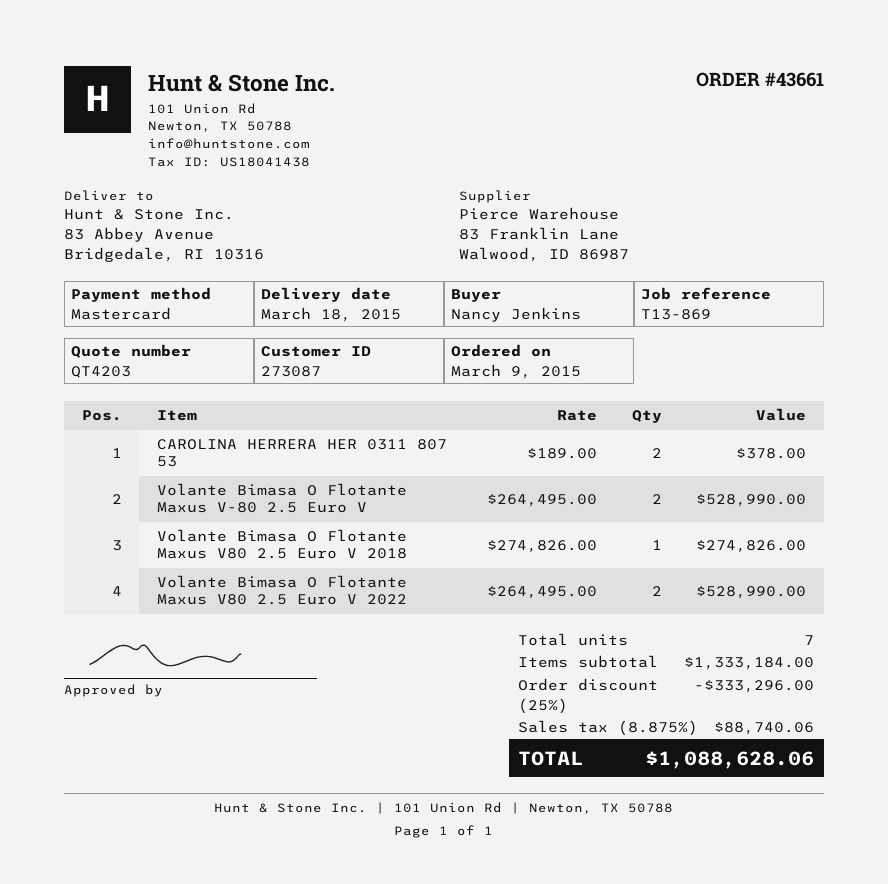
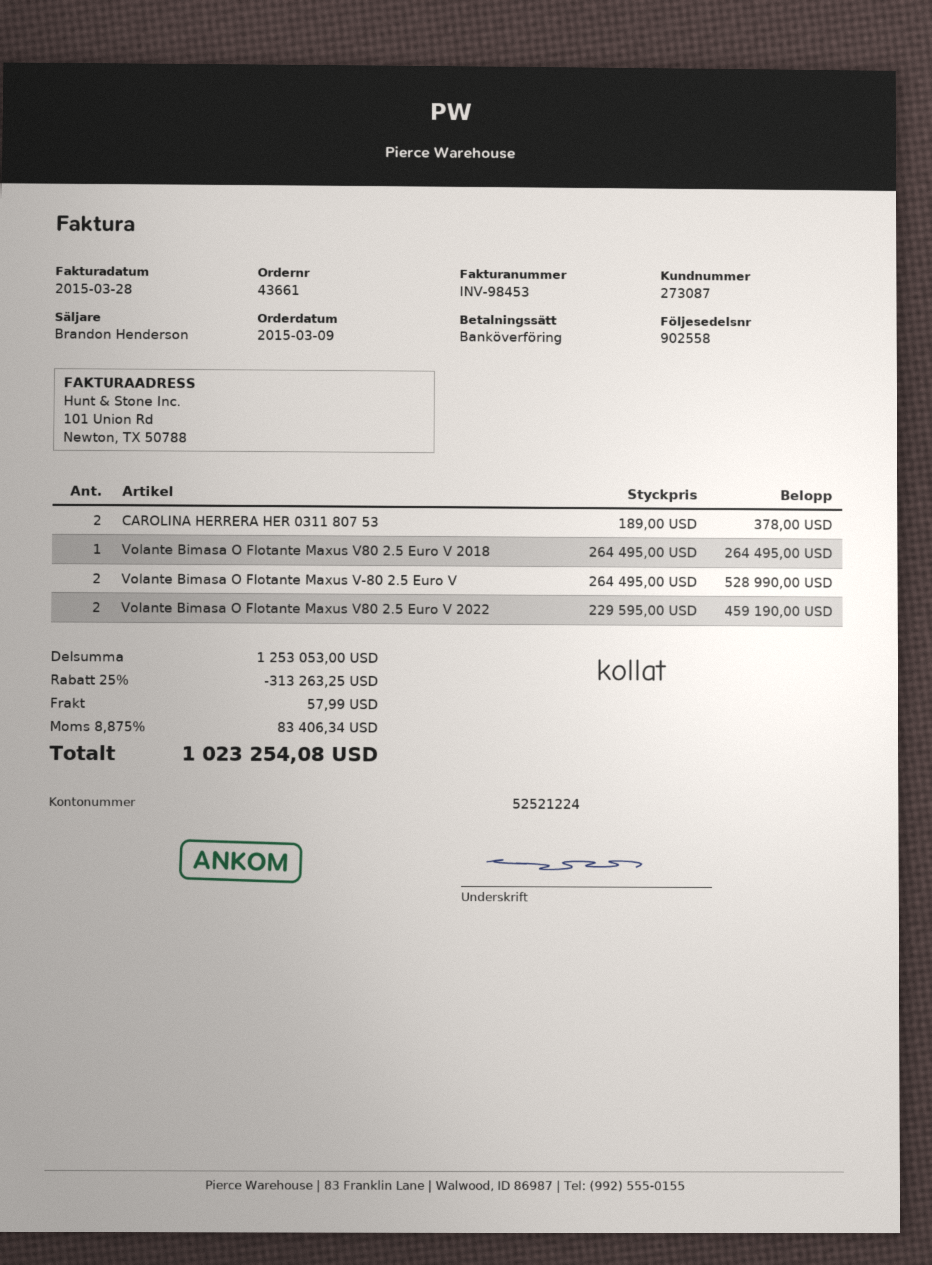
payment method: Mastercard -> bank transfer
Volante Bimasa O Flotante Maxus V80 2.5 Euro V 2018: 1 x 274826.00 = 274826.00 -> 1 x 264495.00 = 264495.00
Volante Bimasa O Flotante Maxus V80 2.5 Euro V 2022: 2 x 264495.00 = 528990.00 -> 2 x 229595.00 = 459190.00
subtotal: 1333184.00 -> 1253053.00
discount: 25% = 333296.00 -> 25% = 313263.25
shipping: none -> 57.99
tax: 8.875% = 88740.06 -> 8.875% = 83406.34
total: 1088628.06 -> 1023254.08

